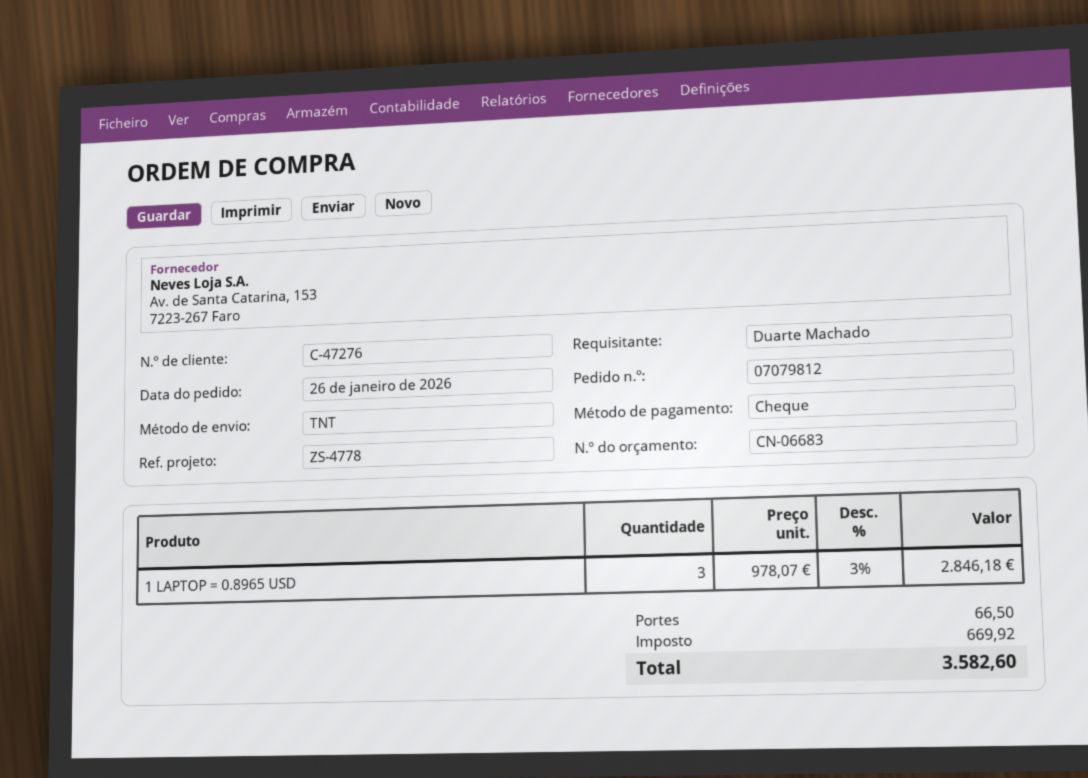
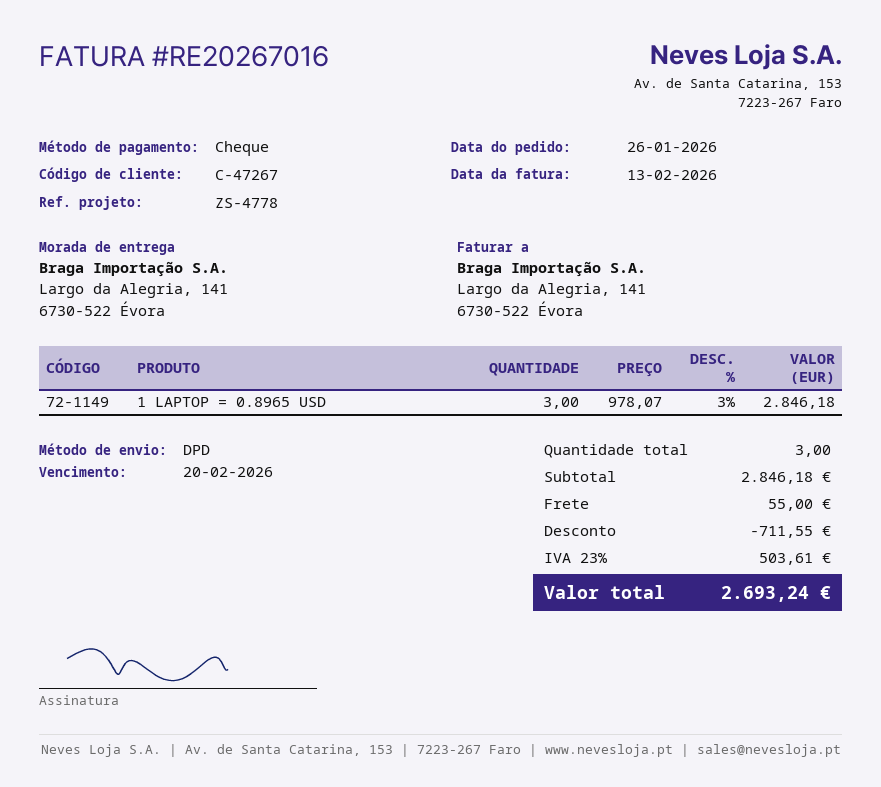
customer number: C-47276 -> C-47267
shipping method: TNT -> DPD
discount: none -> 711.55
shipping: 66.50 -> 55.00
tax: 669.92 -> 503.61
total: 3582.60 -> 2693.24

